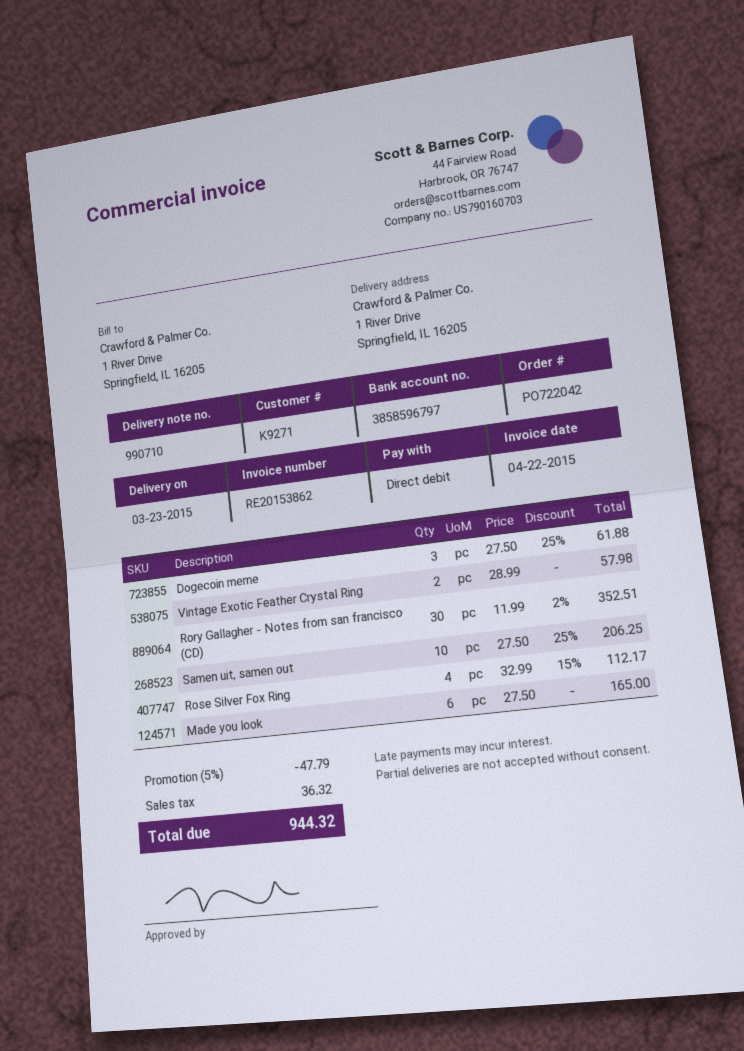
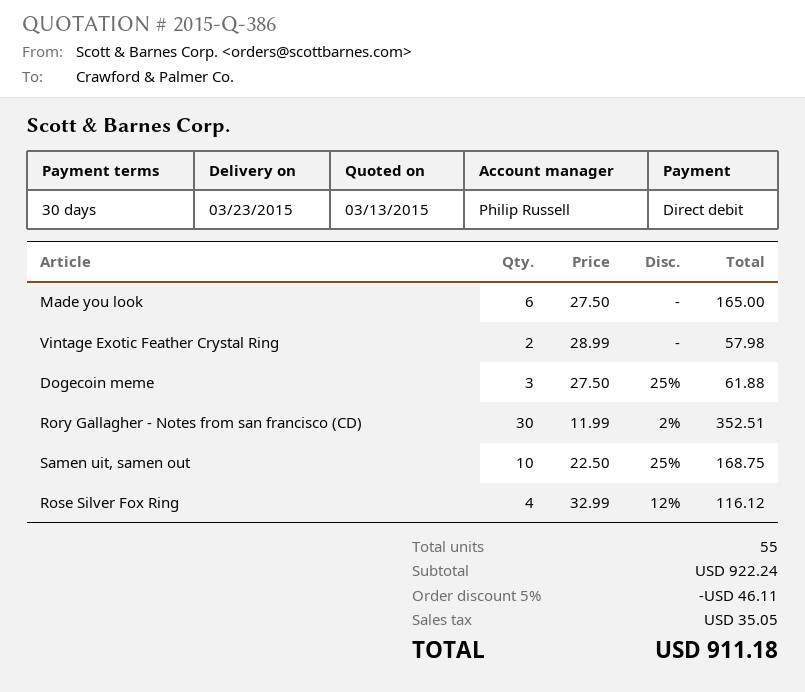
Samen uit, samen out: 10 x 27.50 - 25% = 206.25 -> 10 x 22.50 - 25% = 168.75
Rose Silver Fox Ring: 4 x 32.99 - 15% = 112.17 -> 4 x 32.99 - 12% = 116.12
discount: 5% = 47.79 -> 5% = 46.11
tax: 36.32 -> 35.05
total: 944.32 -> 911.18

